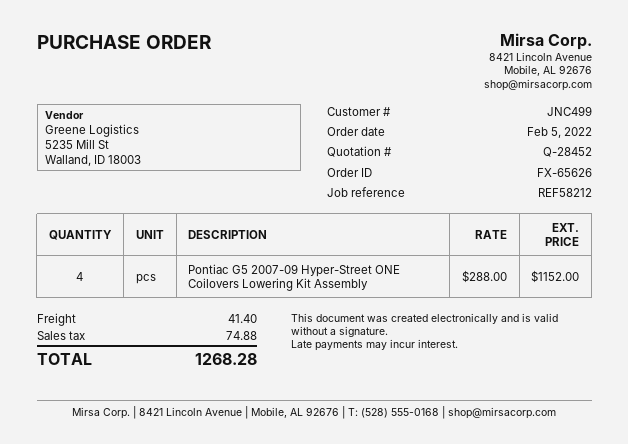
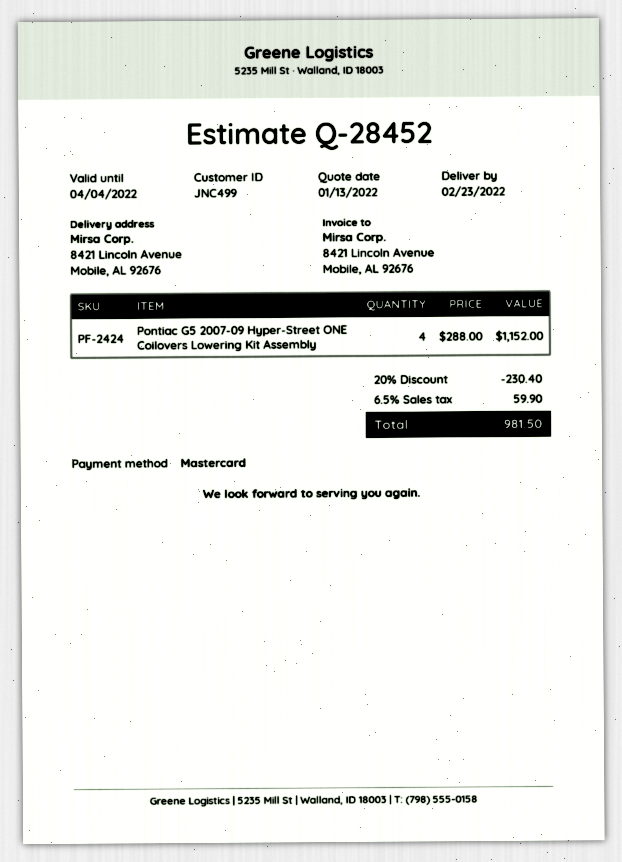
discount: none -> 20% = 230.40
shipping: 41.40 -> none
tax: 74.88 -> 59.90
total: 1268.28 -> 981.50

